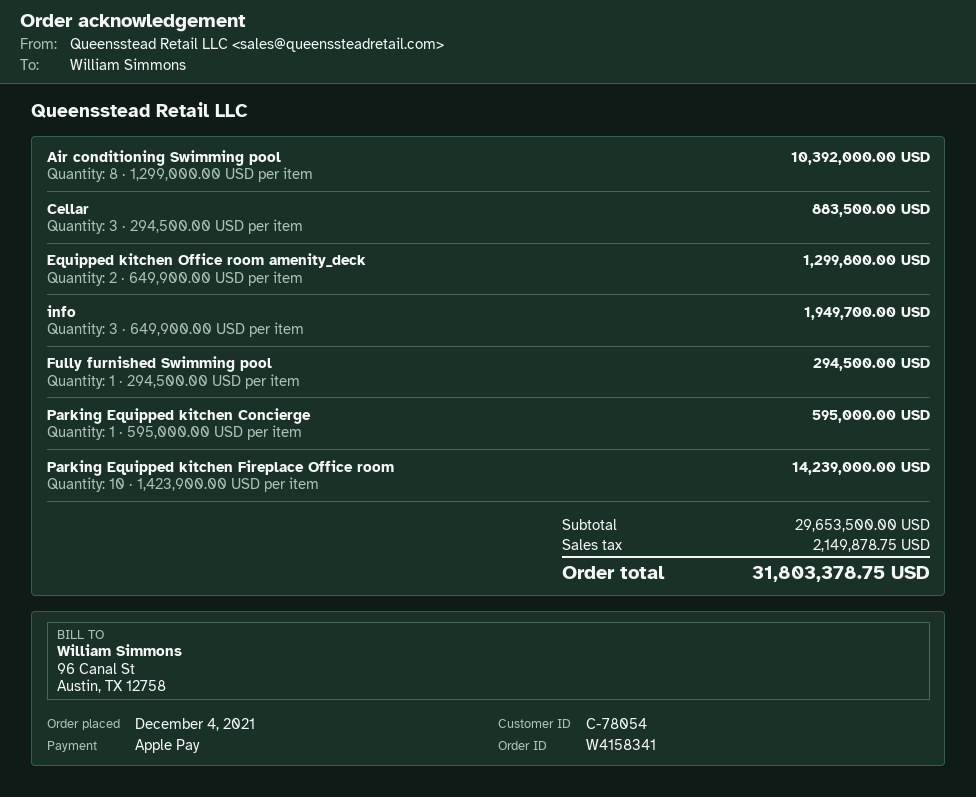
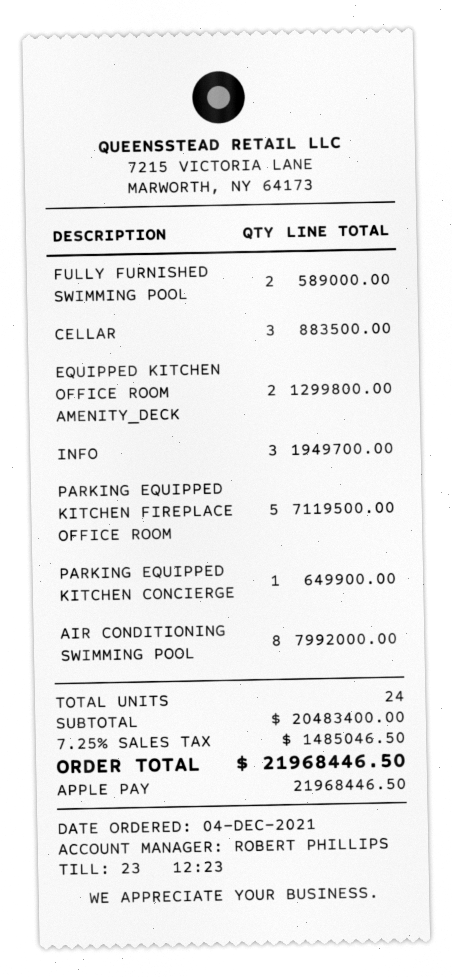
Air conditioning Swimming pool: 8 for 10392000.00 -> 8 for 7992000.00
Fully furnished Swimming pool: 1 for 294500.00 -> 2 for 589000.00
Parking Equipped kitchen Concierge: 1 for 595000.00 -> 1 for 649900.00
Parking Equipped kitchen Fireplace Office room: 10 for 14239000.00 -> 5 for 7119500.00
subtotal: 29653500.00 -> 20483400.00
tax: 2149878.75 -> 1485046.50
total: 31803378.75 -> 21968446.50

